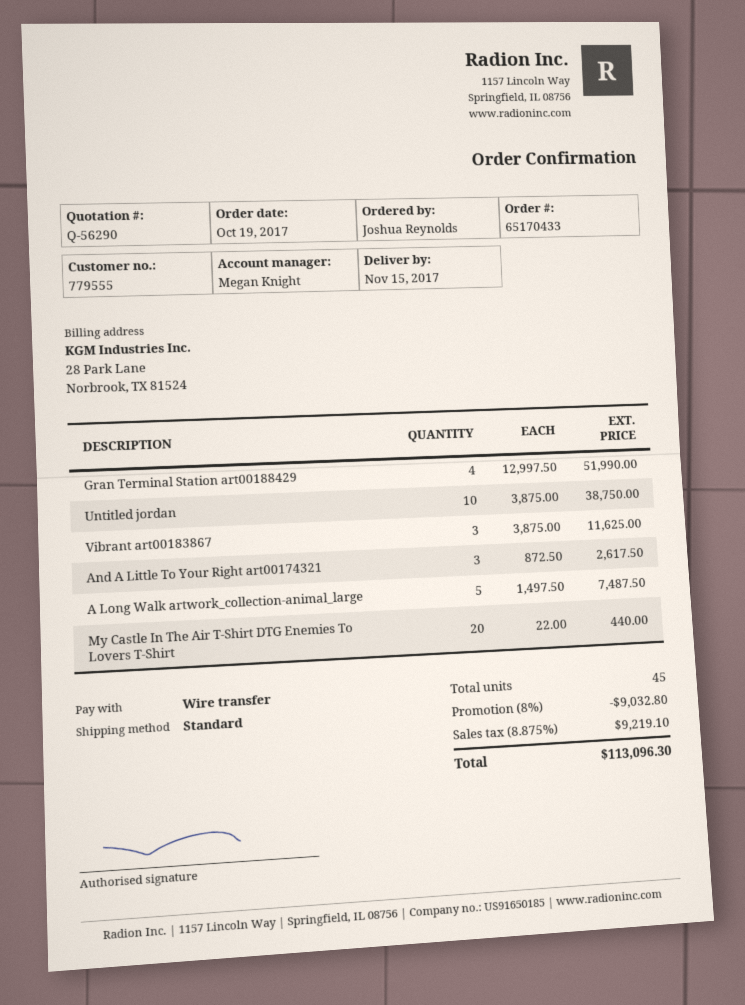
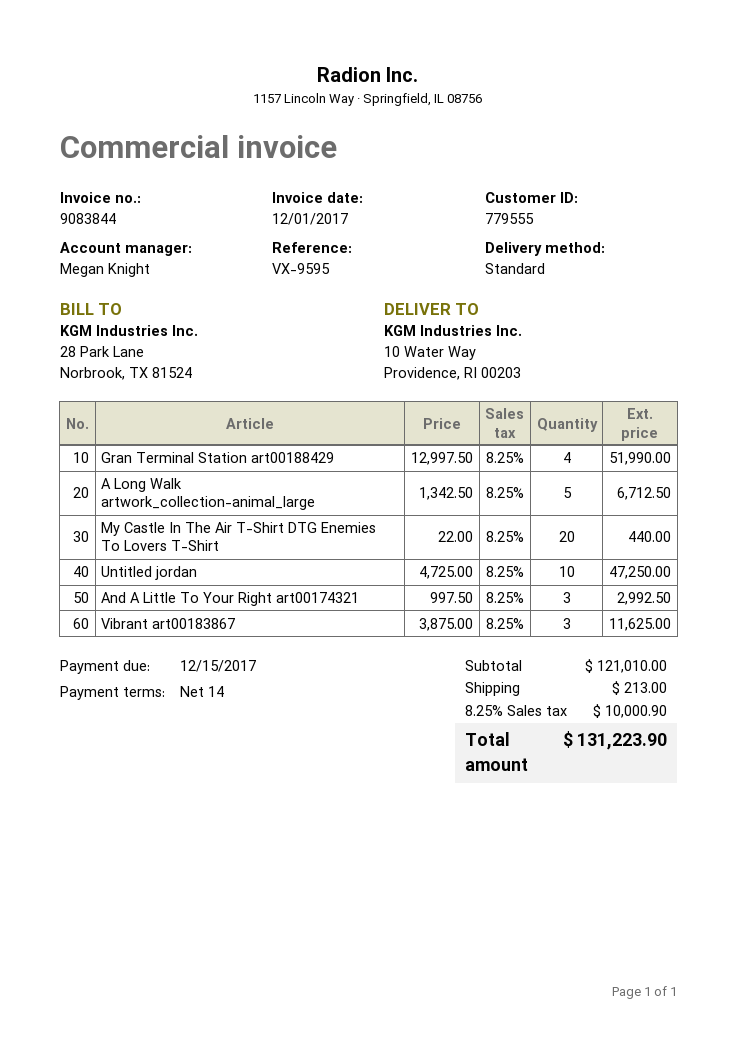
Untitled jordan: 10 x 3875.00 = 38750.00 -> 10 x 4725.00 = 47250.00
And A Little To Your Right art00174321: 3 x 872.50 = 2617.50 -> 3 x 997.50 = 2992.50
A Long Walk artwork_collection-animal_large: 5 x 1497.50 = 7487.50 -> 5 x 1342.50 = 6712.50
discount: 8% = 9032.80 -> none
shipping: none -> 213.00
tax: 8.875% = 9219.10 -> 8.25% = 10000.90
total: 113096.30 -> 131223.90

